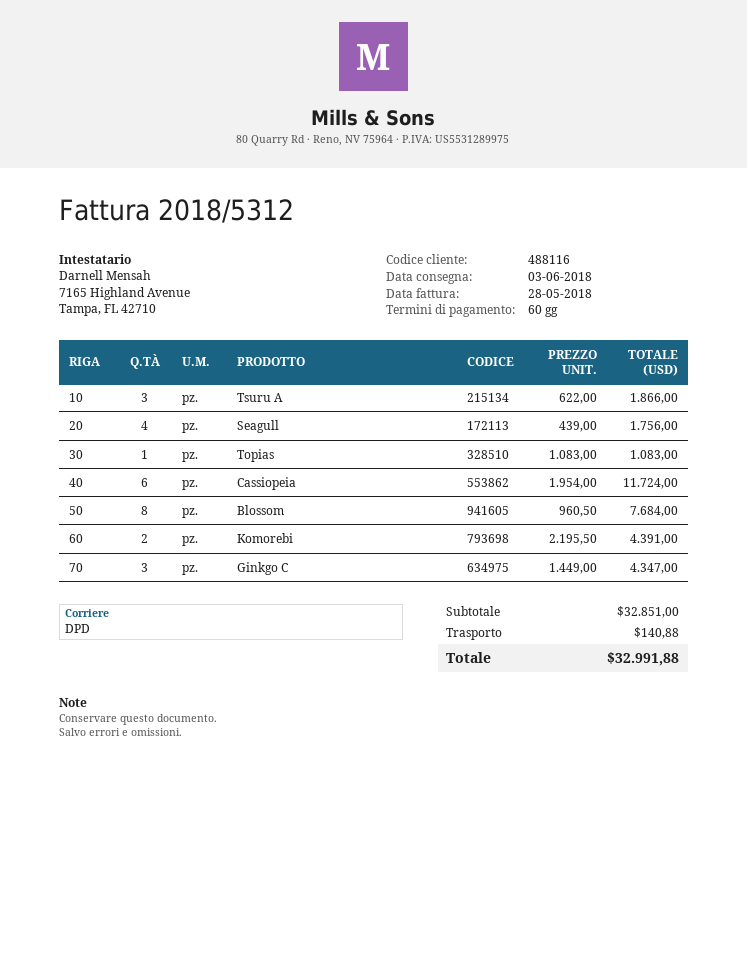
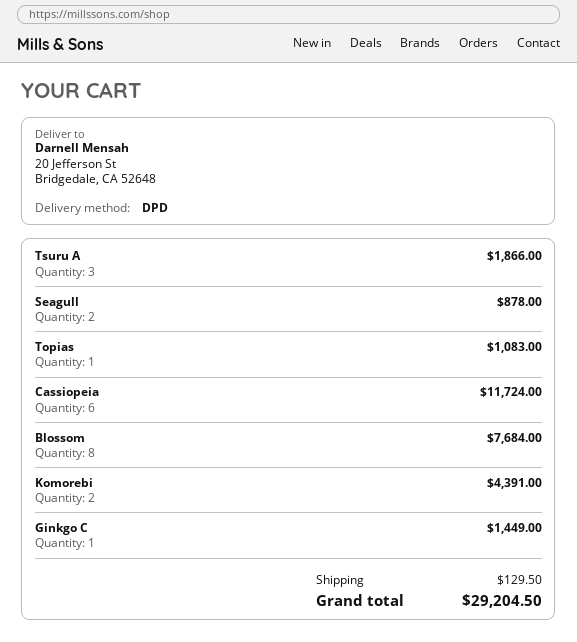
Seagull: 4 for 1756.00 -> 2 for 878.00
Ginkgo C: 3 for 4347.00 -> 1 for 1449.00
shipping: 140.88 -> 129.50
total: 32991.88 -> 29204.50

